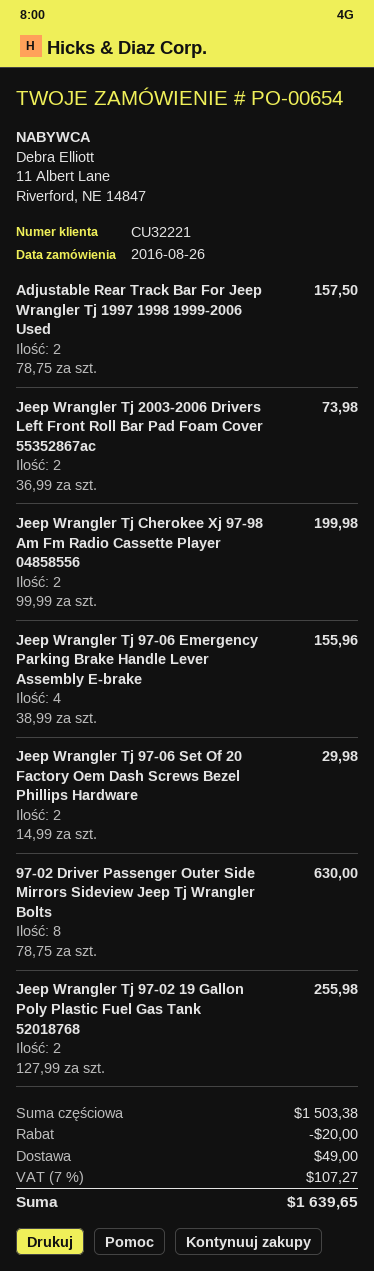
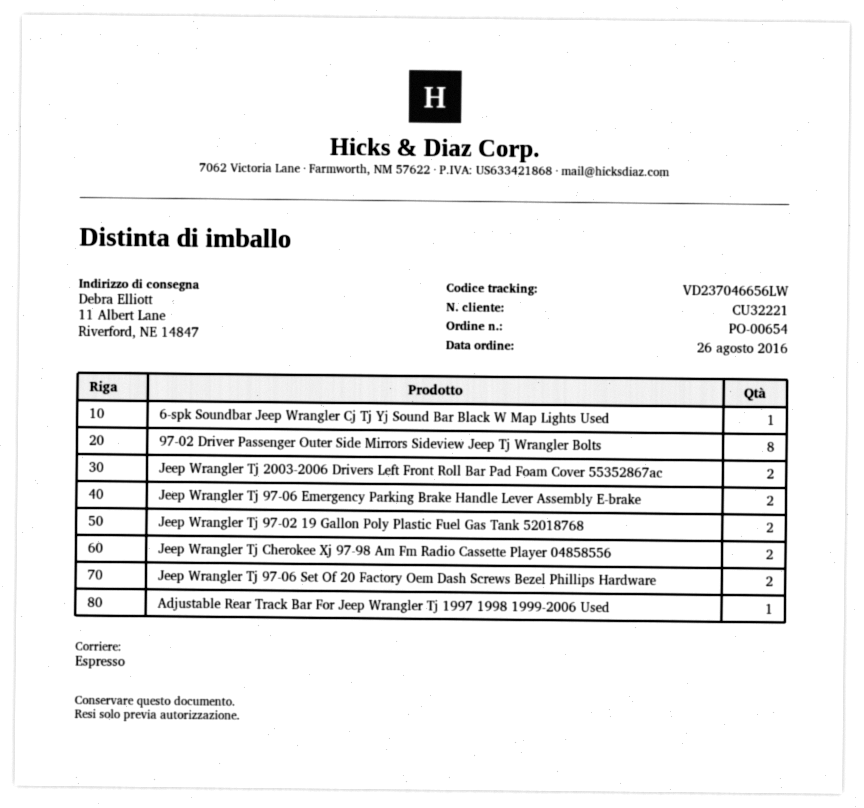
Adjustable Rear Track Bar For Jeep Wrangler Tj 1997 1998 1999-2006 Used: 2 -> 1
Jeep Wrangler Tj 97-06 Emergency Parking Brake Handle Lever Assembly E-brake: 4 -> 2
6-spk Soundbar Jeep Wrangler Cj Tj Yj Sound Bar Black W Map Lights Used: none -> 1

